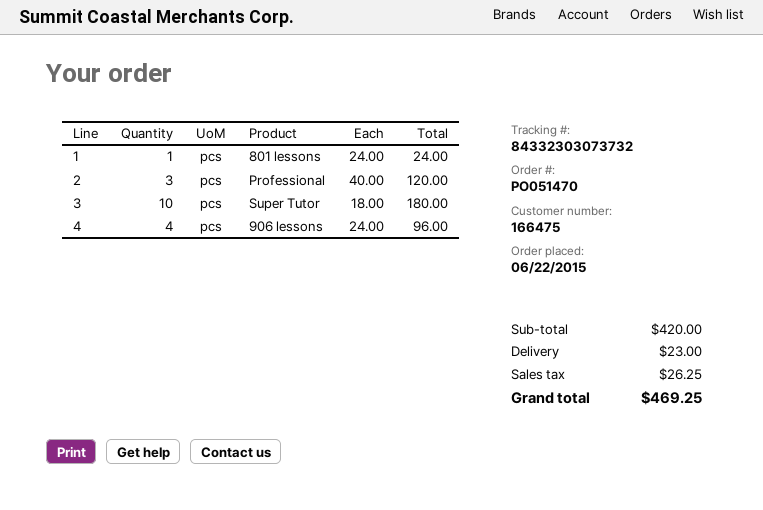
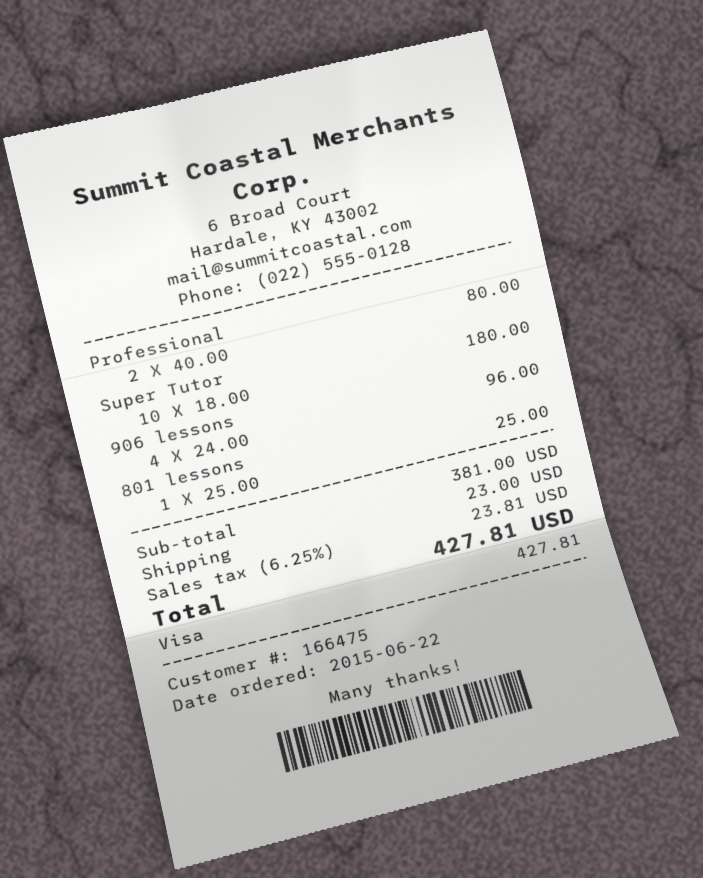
801 lessons: 1 x 24.00 = 24.00 -> 1 x 25.00 = 25.00
Professional: 3 x 40.00 = 120.00 -> 2 x 40.00 = 80.00
subtotal: 420.00 -> 381.00
tax: 26.25 -> 23.81
total: 469.25 -> 427.81

